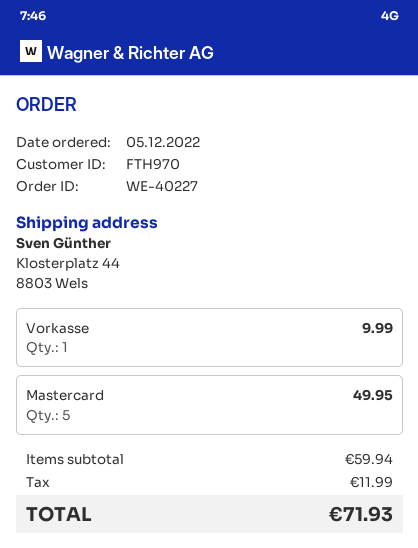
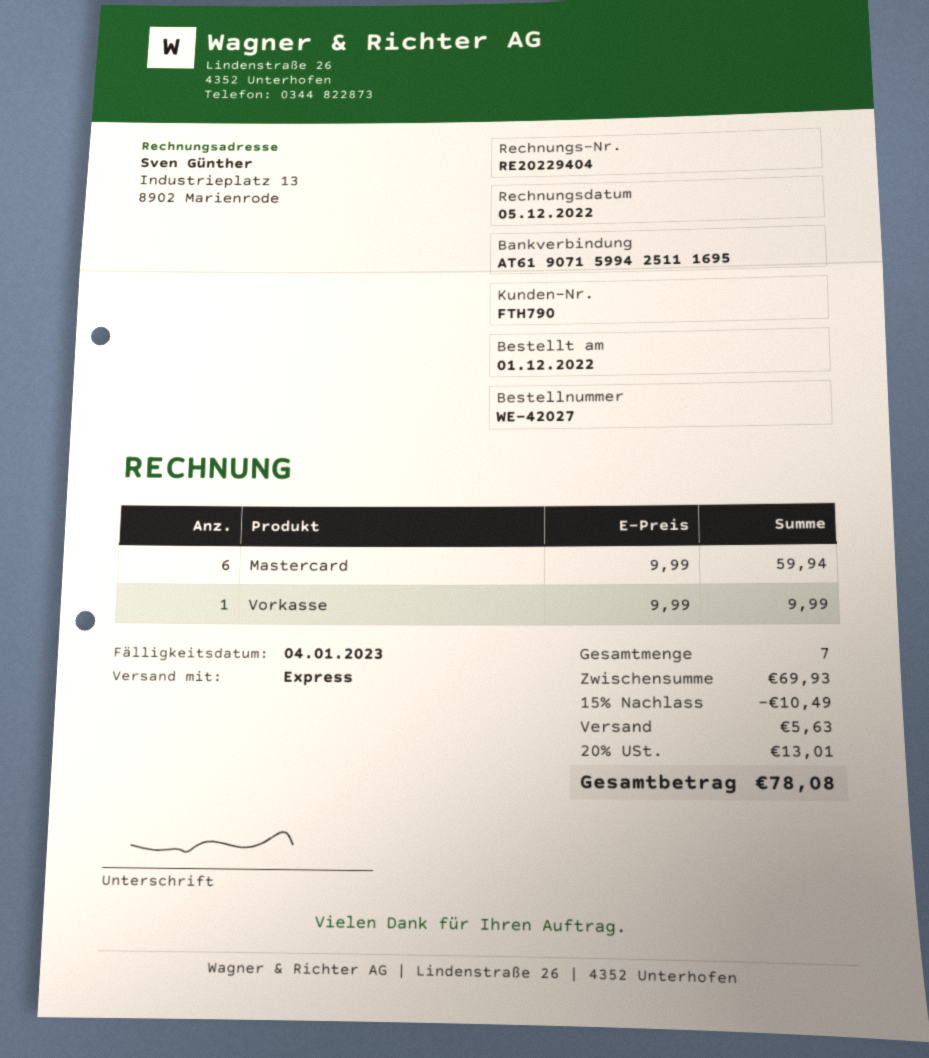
order number: WE-40227 -> WE-42027
order date: 2022-12-05 -> 2022-12-01
customer number: FTH970 -> FTH790
Mastercard: 5 for 49.95 -> 6 for 59.94
subtotal: 59.94 -> 69.93
discount: none -> 15% = 10.49
shipping: none -> 5.63
tax: 11.99 -> 13.01
total: 71.93 -> 78.08

